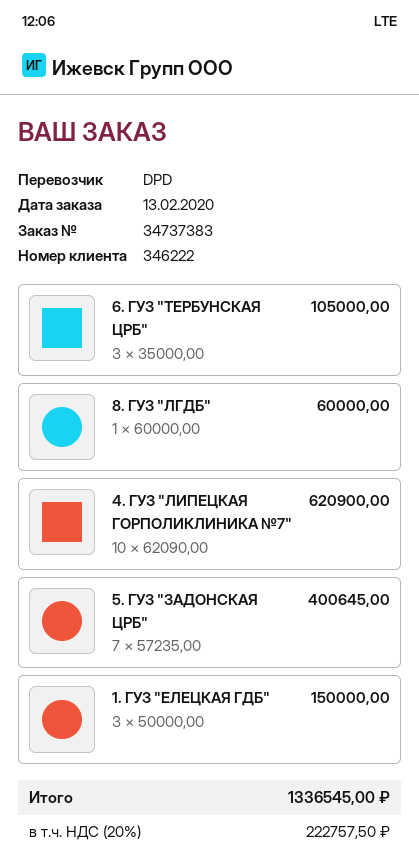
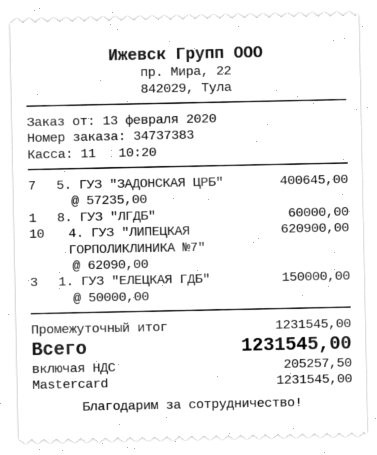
6. ГУЗ "ТЕРБУНСКАЯ ЦРБ": 3 x 35000.00 = 105000.00 -> none
tax: 222757.50 -> 205257.50
total: 1336545.00 -> 1231545.00

